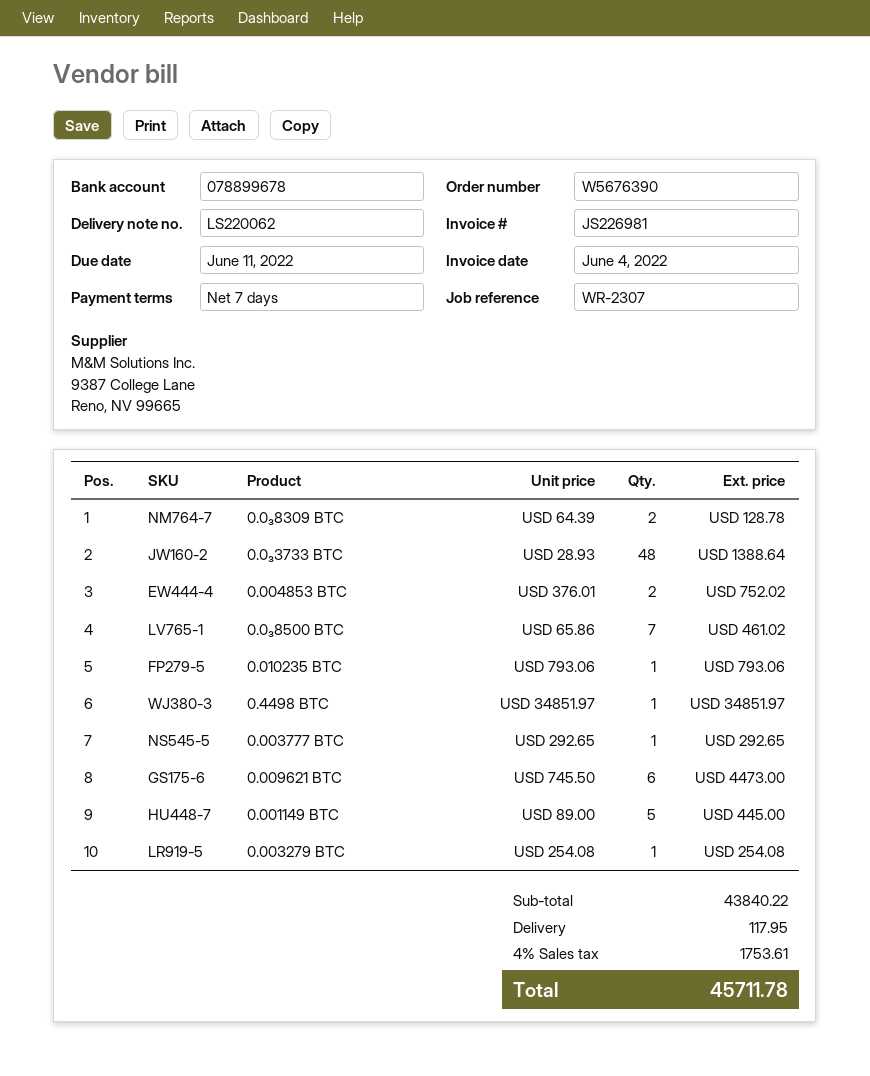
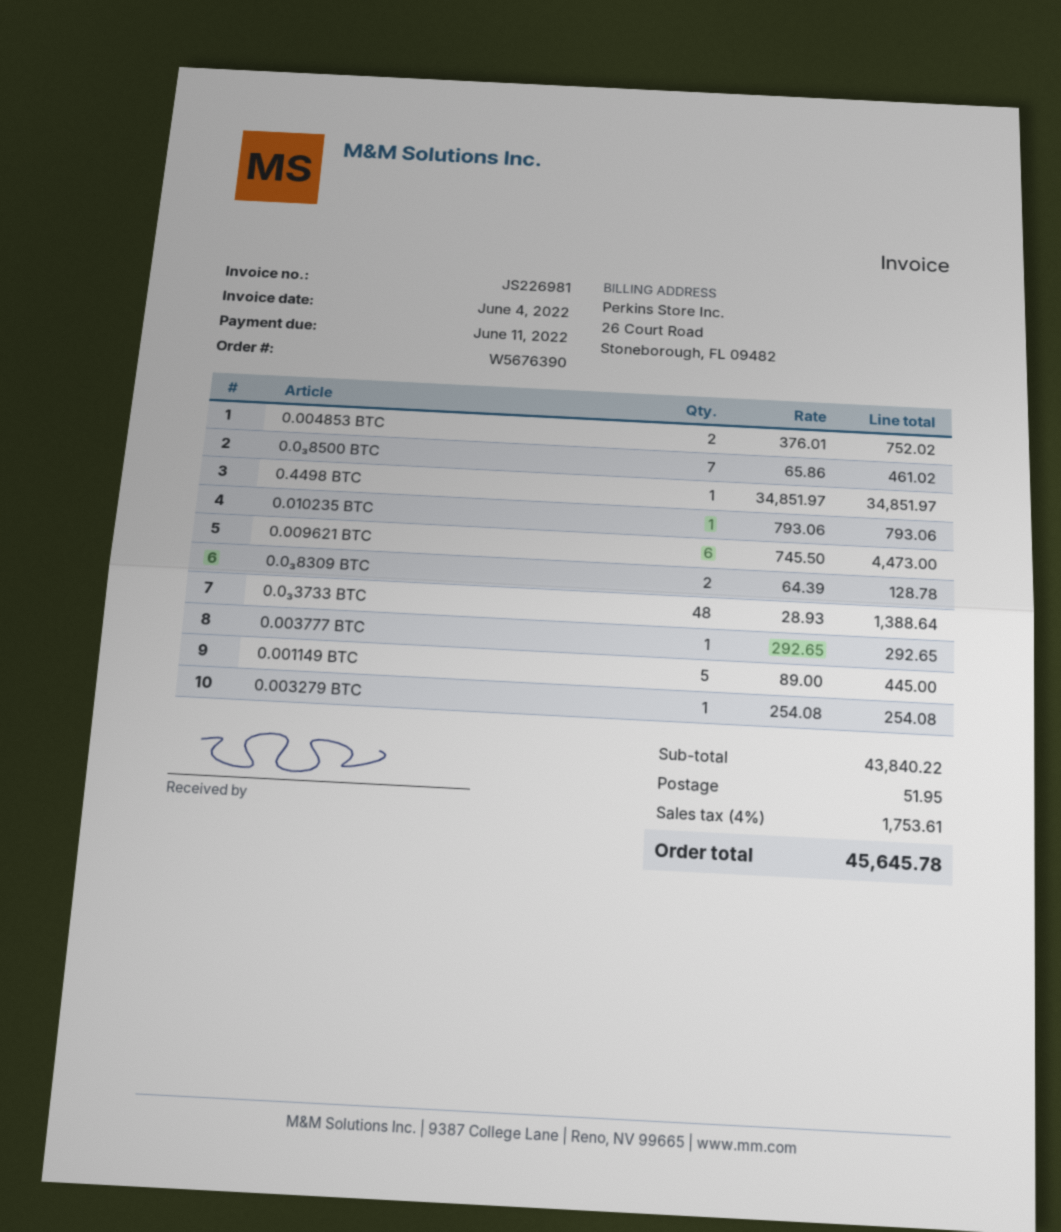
shipping: 117.95 -> 51.95
total: 45711.78 -> 45645.78

